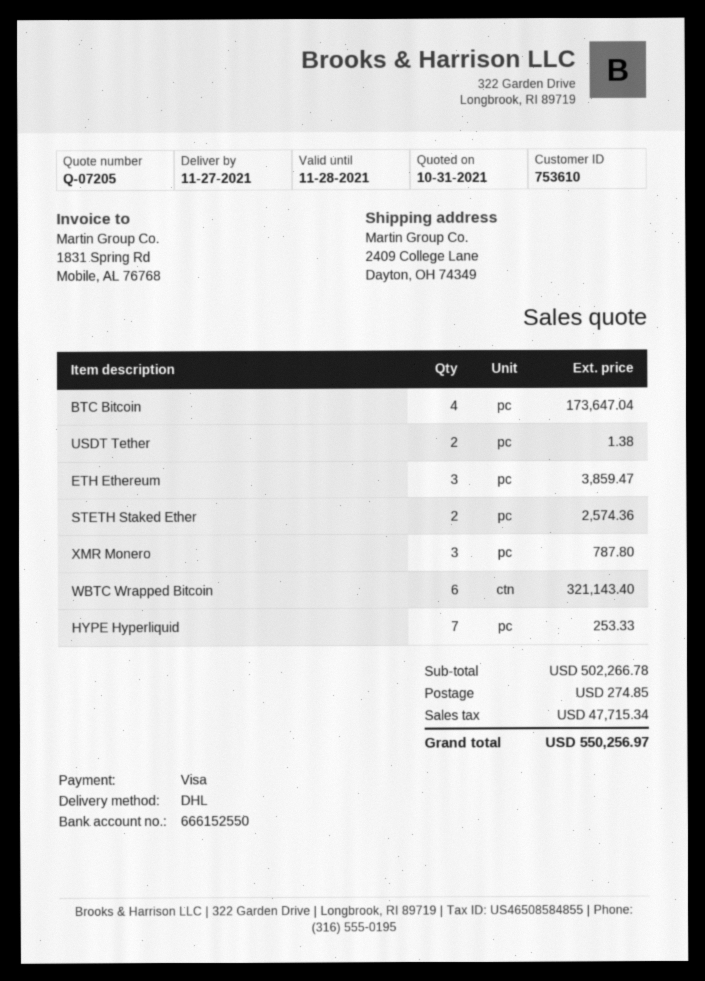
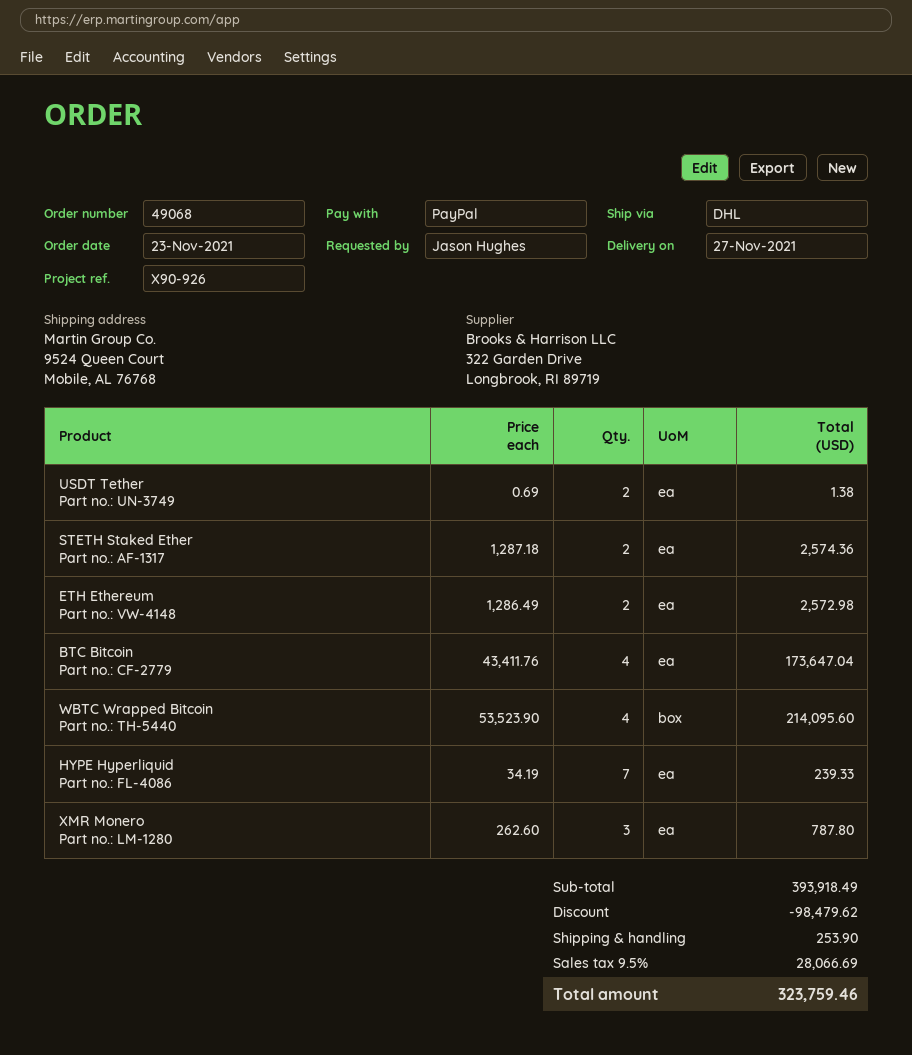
payment method: Visa -> PayPal
ship to: 2409 College Lane, Dayton, OH 74349 -> 9524 Queen Court, Mobile, AL 76768
ETH Ethereum: 3 for 3859.47 -> 2 for 2572.98
WBTC Wrapped Bitcoin: 6 for 321143.40 -> 4 for 214095.60
HYPE Hyperliquid: 7 for 253.33 -> 7 for 239.33
subtotal: 502266.78 -> 393918.49
discount: none -> 98479.62
shipping: 274.85 -> 253.90
tax: 47715.34 -> 28066.69
total: 550256.97 -> 323759.46

